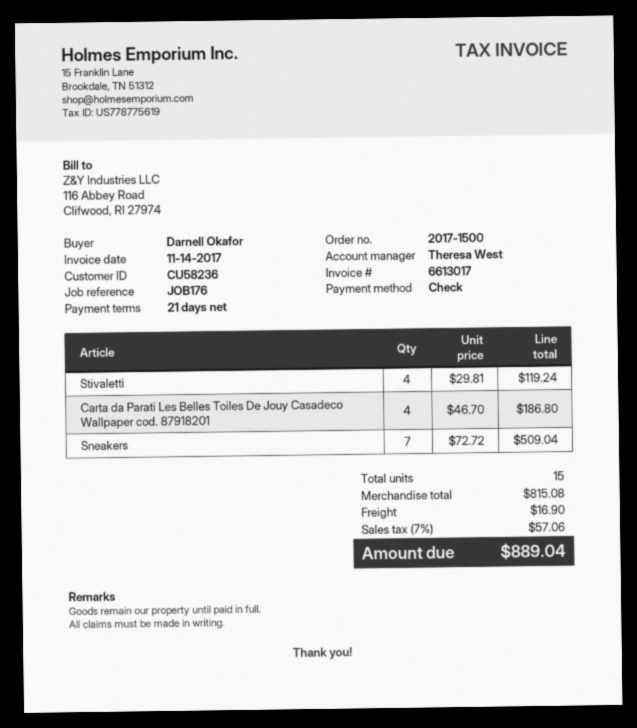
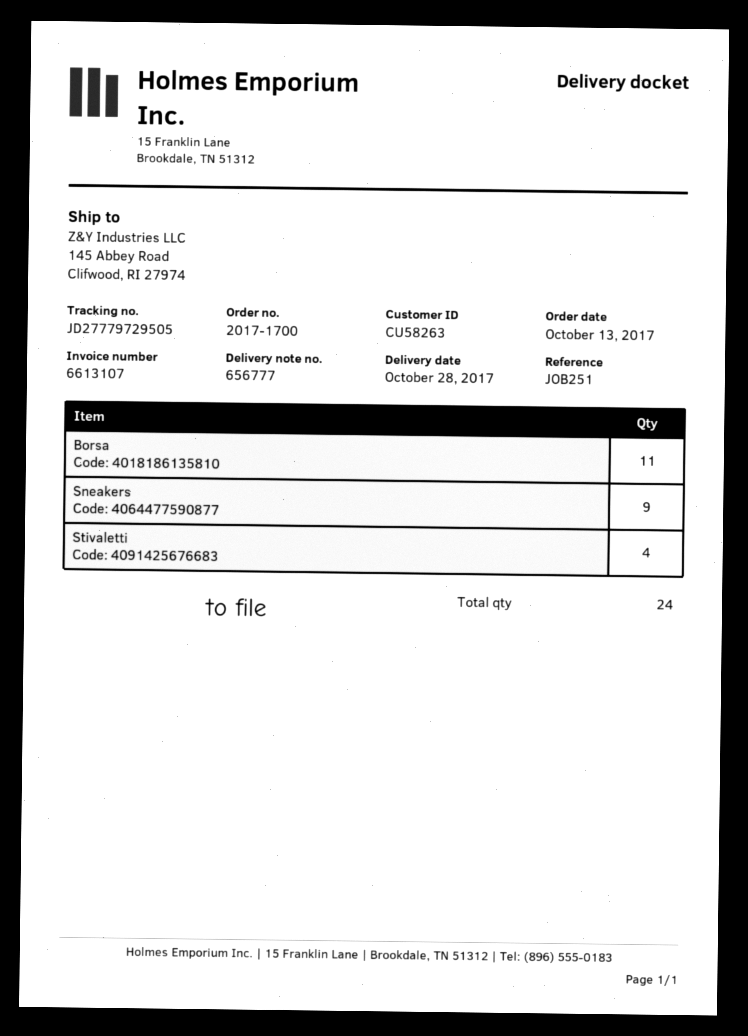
order number: 2017-1500 -> 2017-1700
invoice number: 6613017 -> 6613107
customer number: CU58236 -> CU58263
reference: JOB176 -> JOB251
Carta da Parati Les Belles Toiles De Jouy Casadeco Wallpaper cod. 87918201: 4 -> none
Sneakers: 7 -> 9
Borsa: none -> 11
total quantity: 15 -> 24

